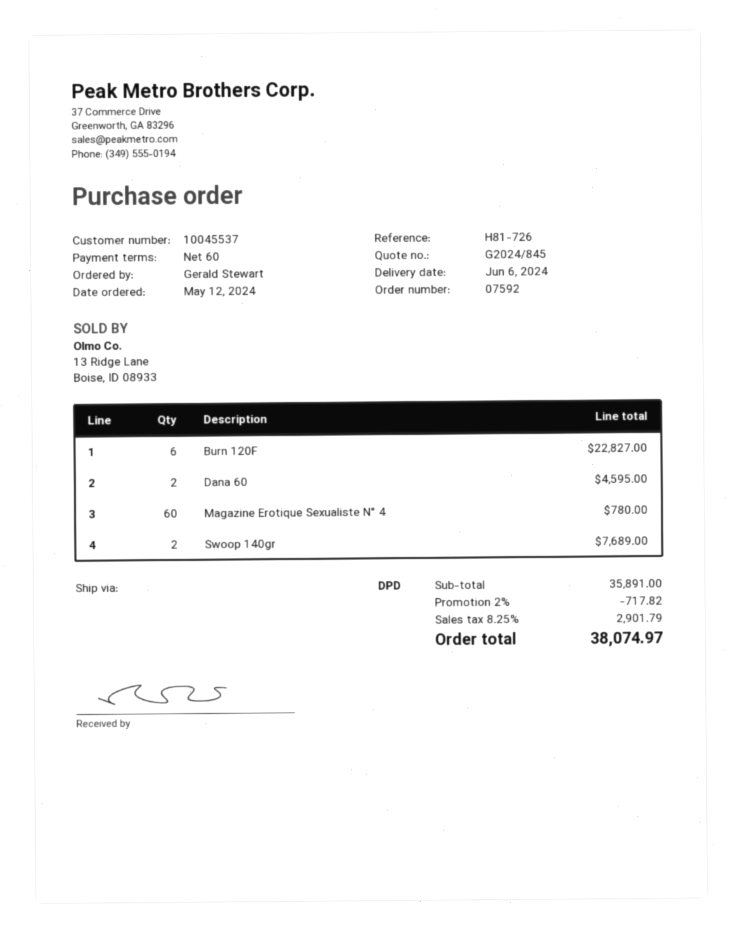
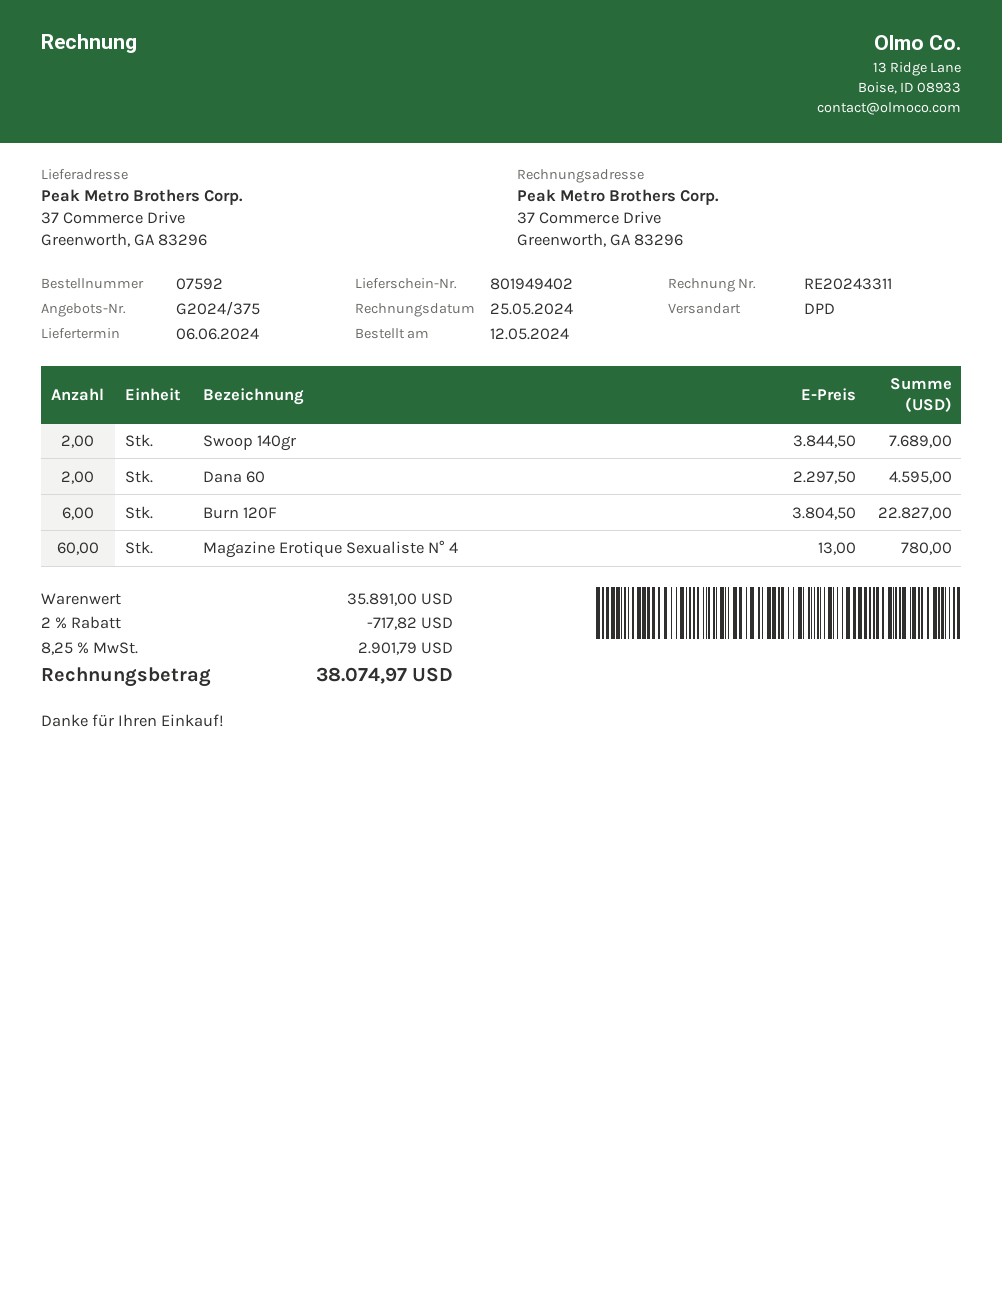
quote number: G2024/845 -> G2024/375

